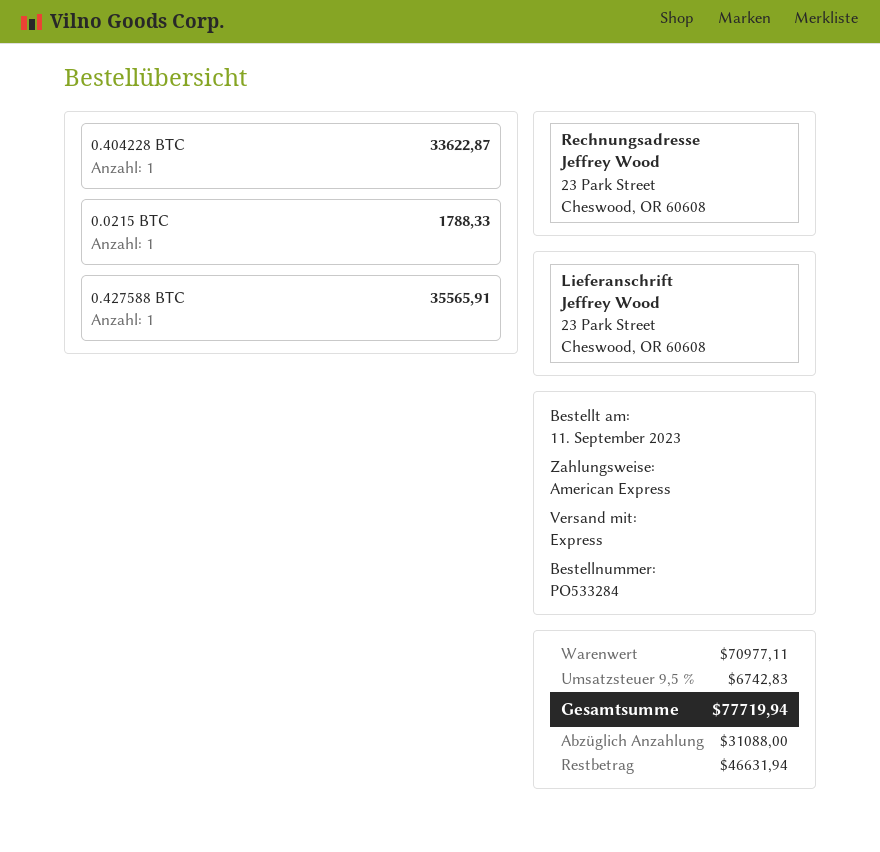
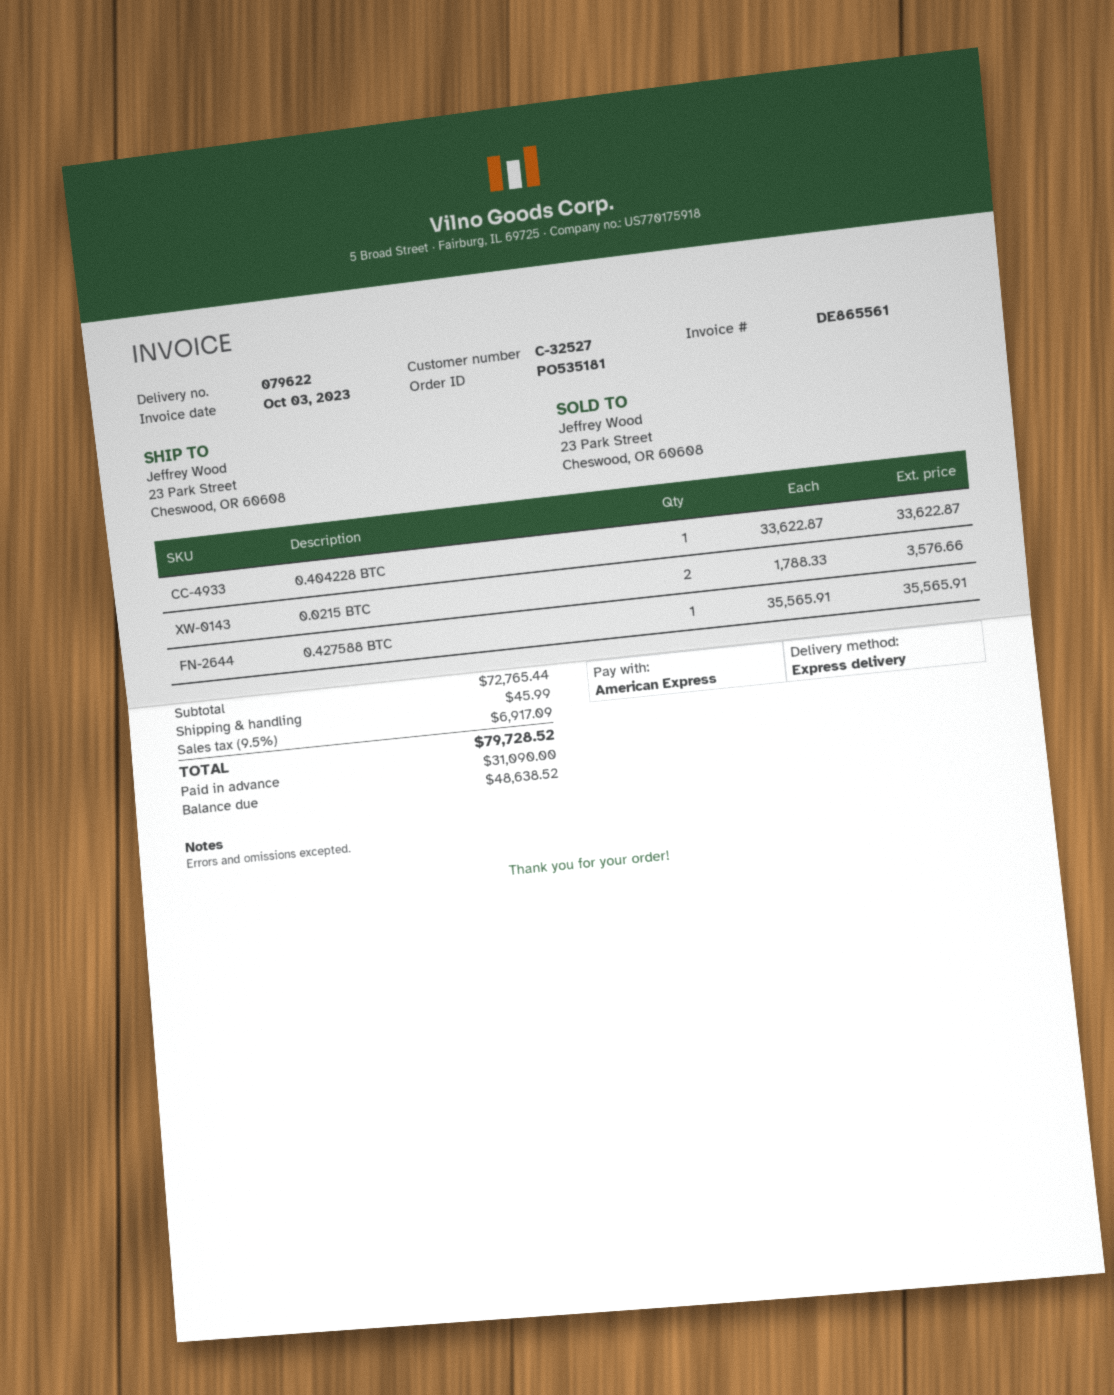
order number: PO533284 -> PO535181
0.0215 BTC: 1 for 1788.33 -> 2 for 3576.66
subtotal: 70977.11 -> 72765.44
shipping: none -> 45.99
tax: 9.5% = 6742.83 -> 9.5% = 6917.09
total: 77719.94 -> 79728.52
deposit: 31088.00 -> 31090.00
balance: 46631.94 -> 48638.52

